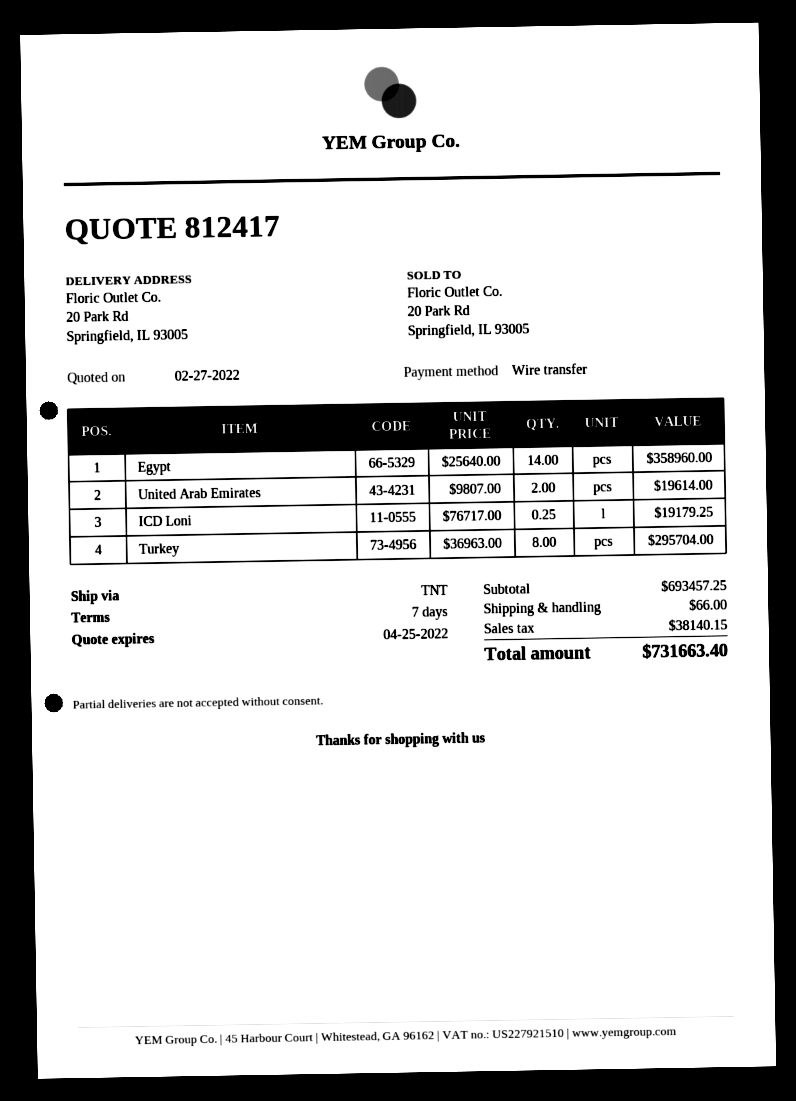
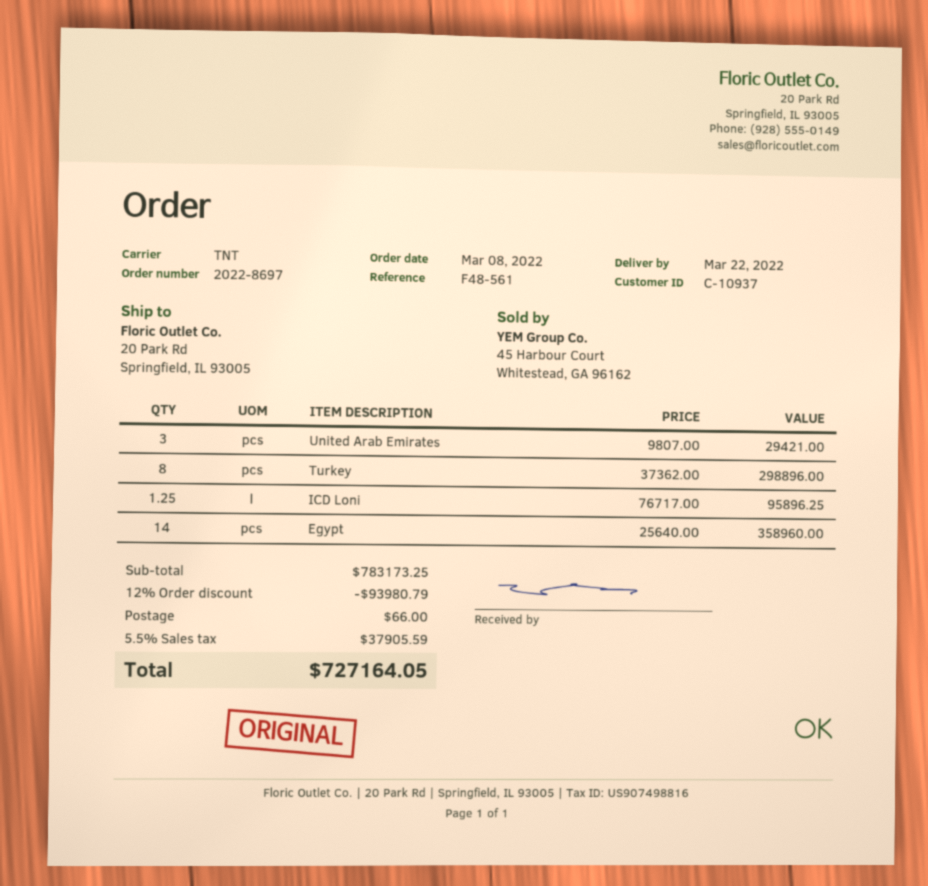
United Arab Emirates: 2 x 9807.00 = 19614.00 -> 3 x 9807.00 = 29421.00
ICD Loni: 0.25 x 76717.00 = 19179.25 -> 1.25 x 76717.00 = 95896.25
Turkey: 8 x 36963.00 = 295704.00 -> 8 x 37362.00 = 298896.00
subtotal: 693457.25 -> 783173.25
discount: none -> 12% = 93980.79
tax: 38140.15 -> 37905.59
total: 731663.40 -> 727164.05

